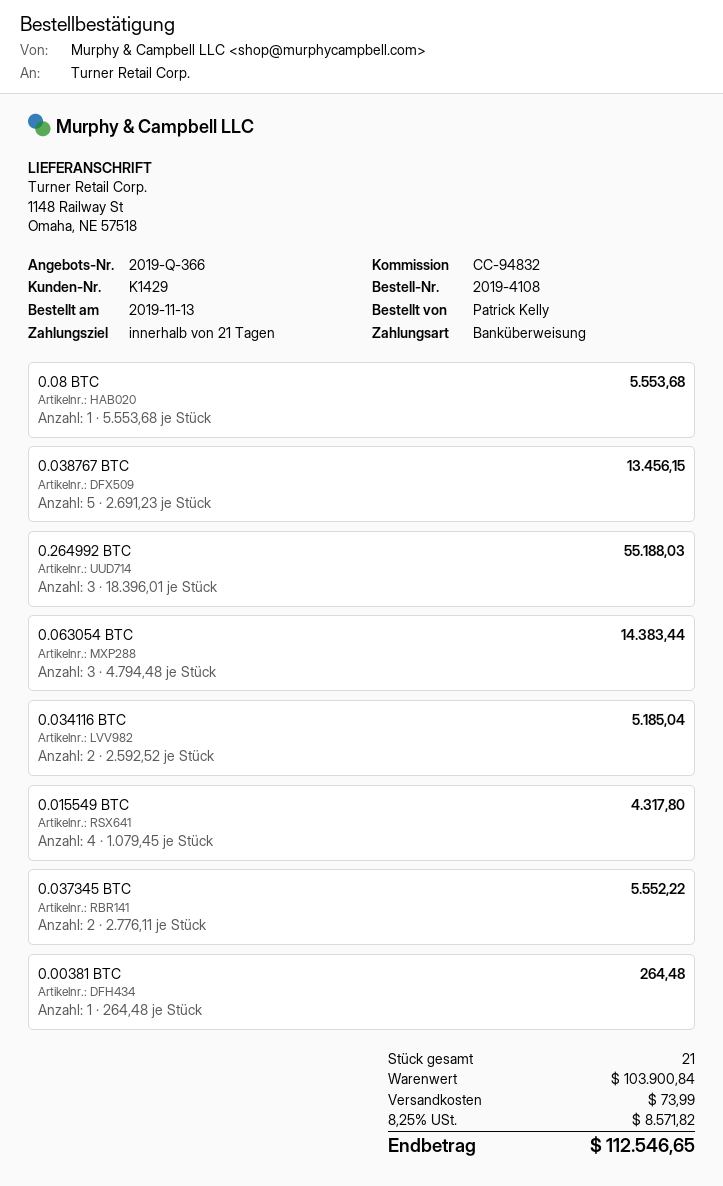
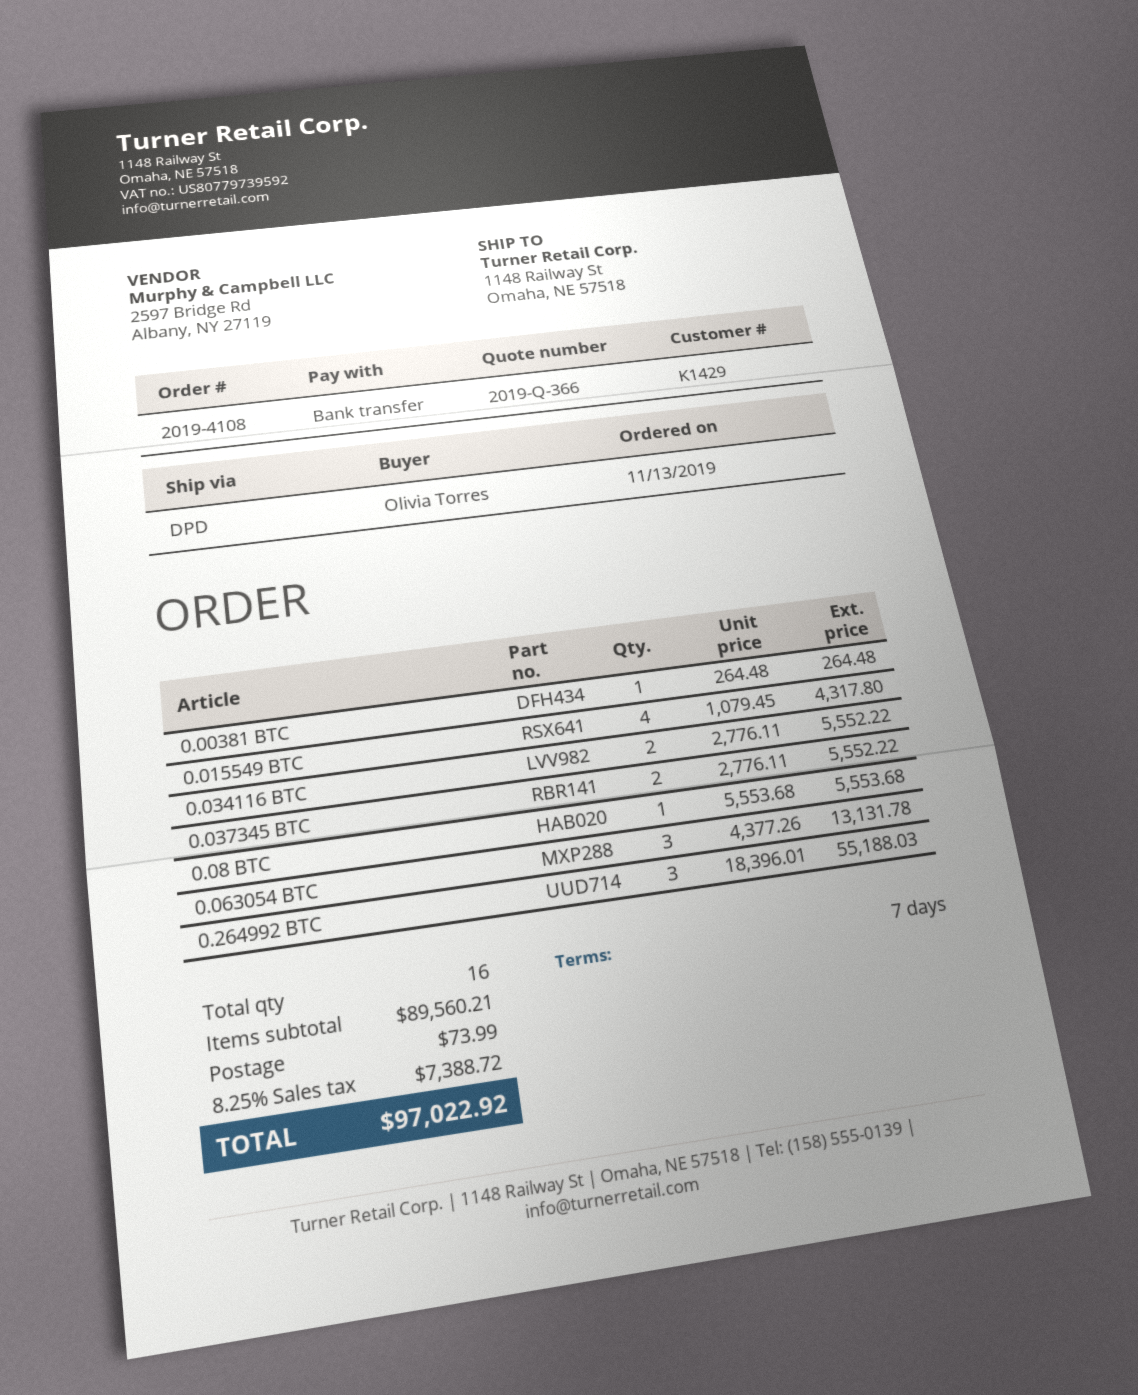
payment terms: 21 days -> 7 days
ordered by: Patrick Kelly -> Olivia Torres
0.038767 BTC: 5 x 2691.23 = 13456.15 -> none
0.063054 BTC: 3 x 4794.48 = 14383.44 -> 3 x 4377.26 = 13131.78
0.034116 BTC: 2 x 2592.52 = 5185.04 -> 2 x 2776.11 = 5552.22
total quantity: 21 -> 16
subtotal: 103900.84 -> 89560.21
tax: 8.25% = 8571.82 -> 8.25% = 7388.72
total: 112546.65 -> 97022.92

